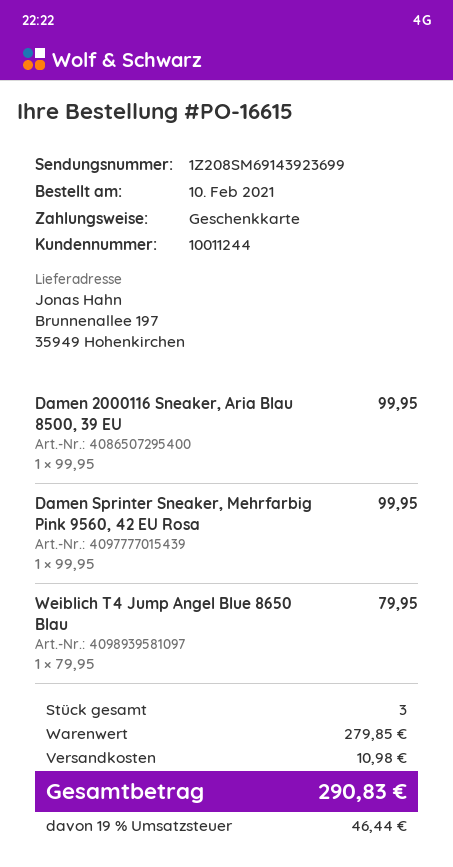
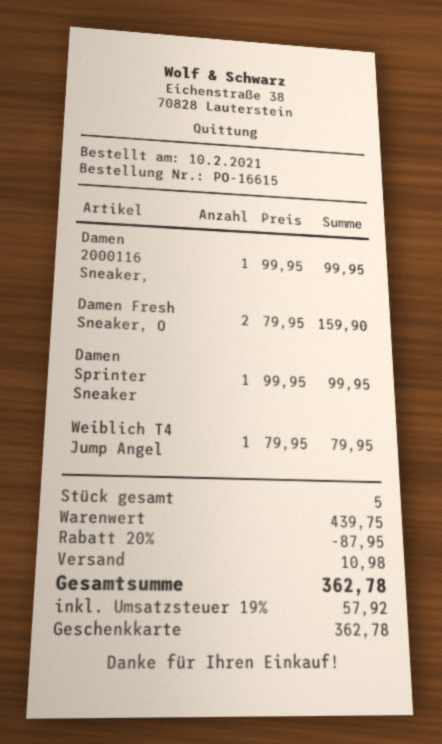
Damen Fresh Sneaker, O: none -> 2 x 79.95 = 159.90
total quantity: 3 -> 5
subtotal: 279.85 -> 439.75
discount: none -> 20% = 87.95
tax: 19% = 46.44 -> 19% = 57.92
total: 290.83 -> 362.78

